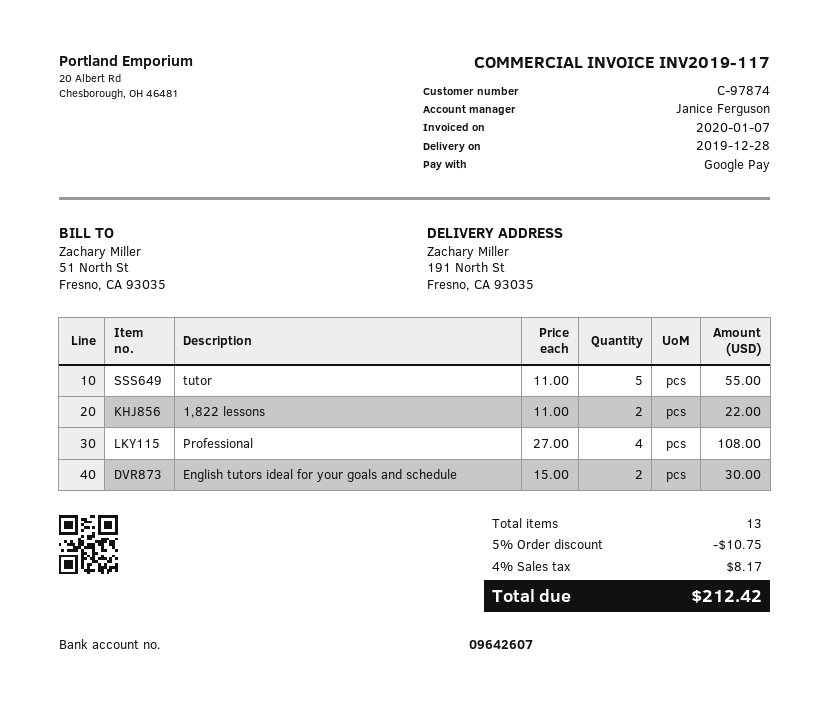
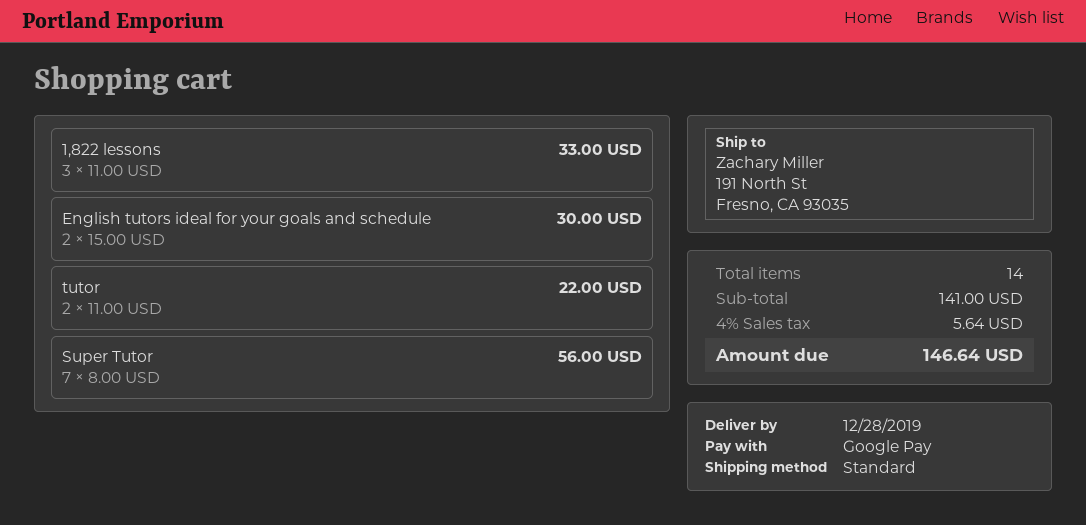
tutor: 5 x 11.00 = 55.00 -> 2 x 11.00 = 22.00
1,822 lessons: 2 x 11.00 = 22.00 -> 3 x 11.00 = 33.00
Professional: 4 x 27.00 = 108.00 -> none
Super Tutor: none -> 7 x 8.00 = 56.00
total quantity: 13 -> 14
discount: 5% = 10.75 -> none
tax: 4% = 8.17 -> 4% = 5.64
total: 212.42 -> 146.64

